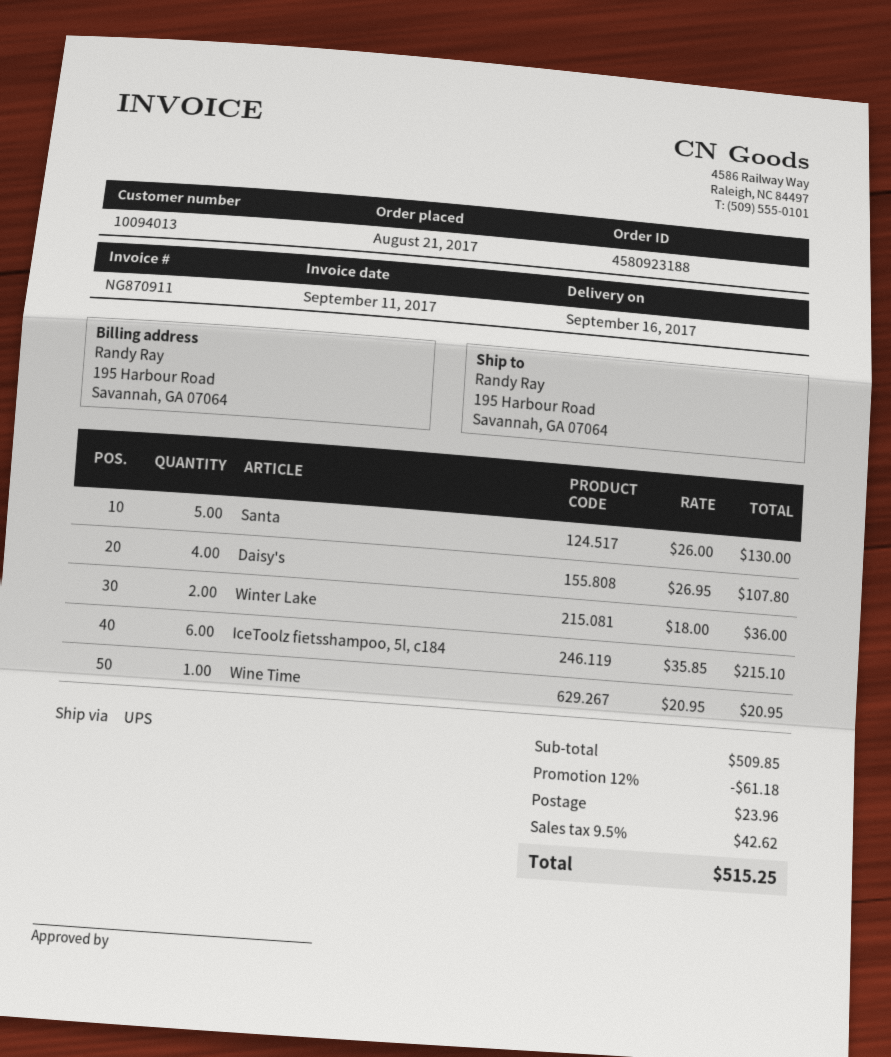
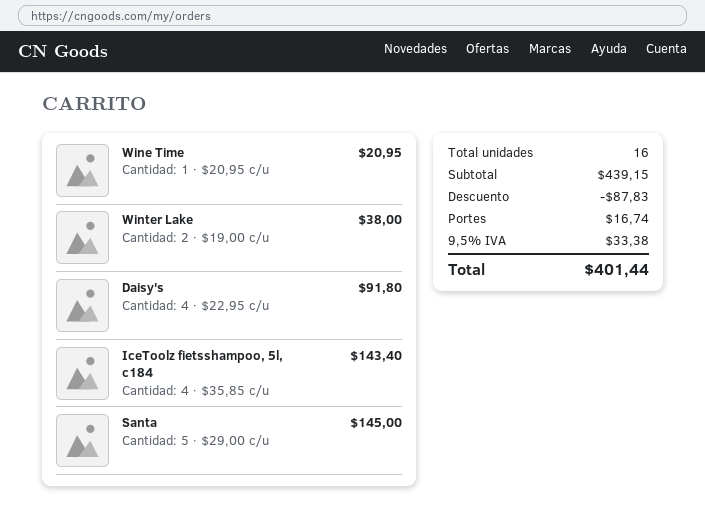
Santa: 5 x 26.00 = 130.00 -> 5 x 29.00 = 145.00
Daisy's: 4 x 26.95 = 107.80 -> 4 x 22.95 = 91.80
Winter Lake: 2 x 18.00 = 36.00 -> 2 x 19.00 = 38.00
IceToolz fietsshampoo, 5l, c184: 6 x 35.85 = 215.10 -> 4 x 35.85 = 143.40
subtotal: 509.85 -> 439.15
discount: 61.18 -> 87.83
shipping: 23.96 -> 16.74
tax: 9.5% = 42.62 -> 9.5% = 33.38
total: 515.25 -> 401.44

